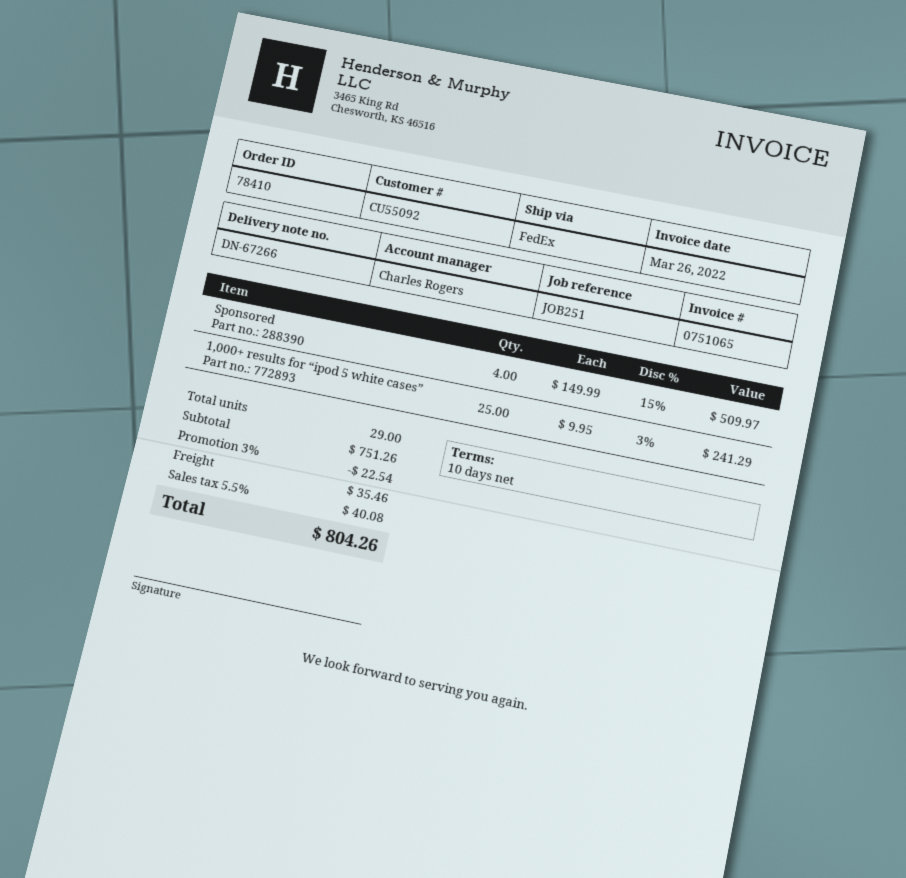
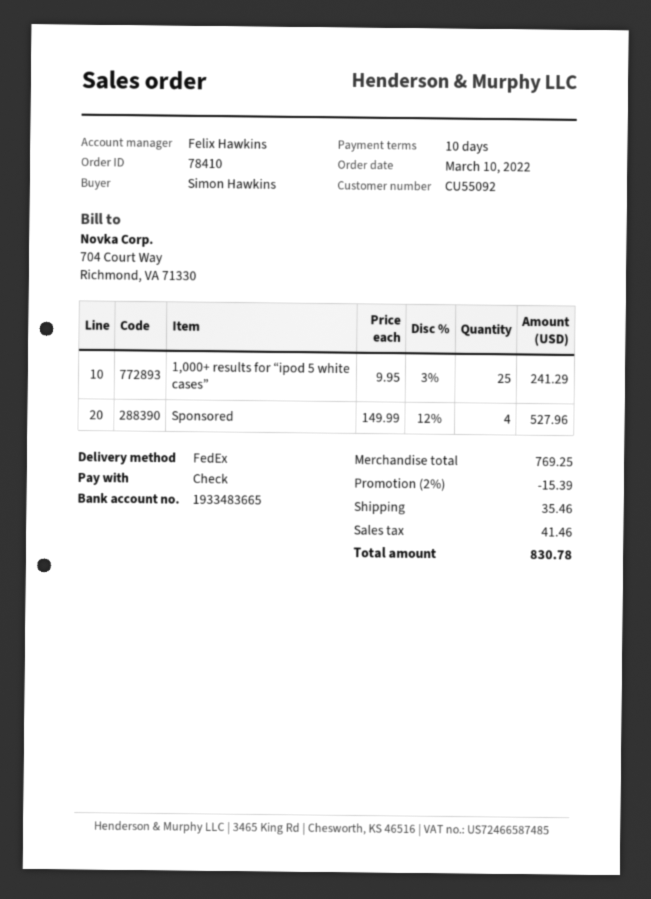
sales rep: Charles Rogers -> Felix Hawkins
Sponsored: 4 x 149.99 - 15% = 509.97 -> 4 x 149.99 - 12% = 527.96
subtotal: 751.26 -> 769.25
discount: 3% = 22.54 -> 2% = 15.39
tax: 40.08 -> 41.46
total: 804.26 -> 830.78

